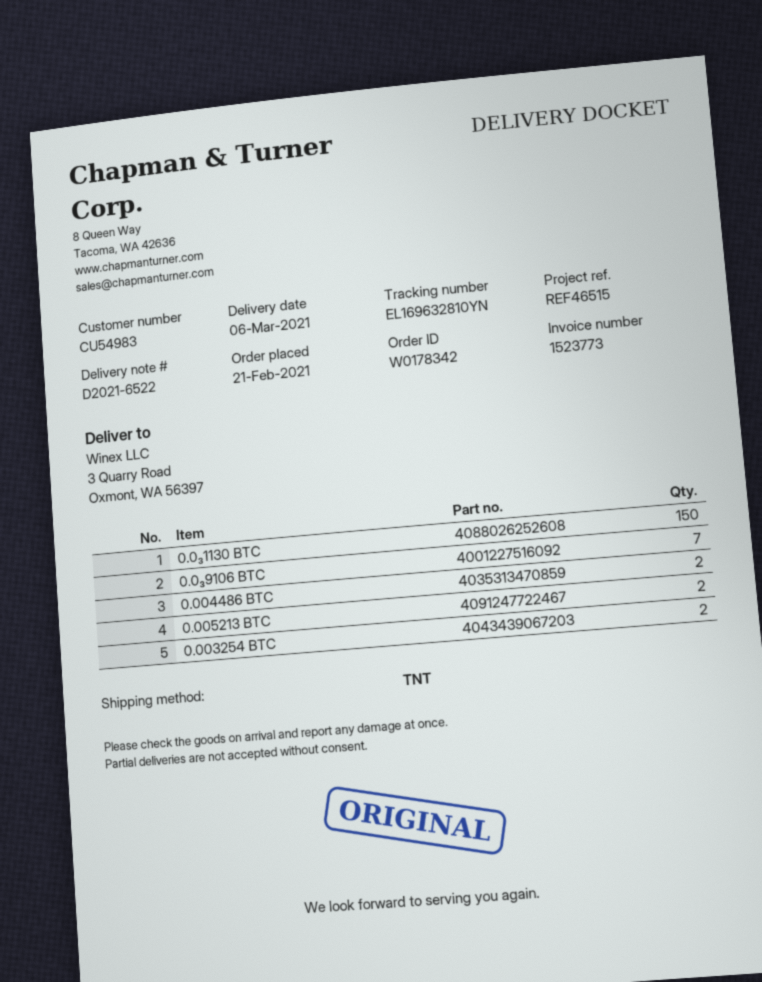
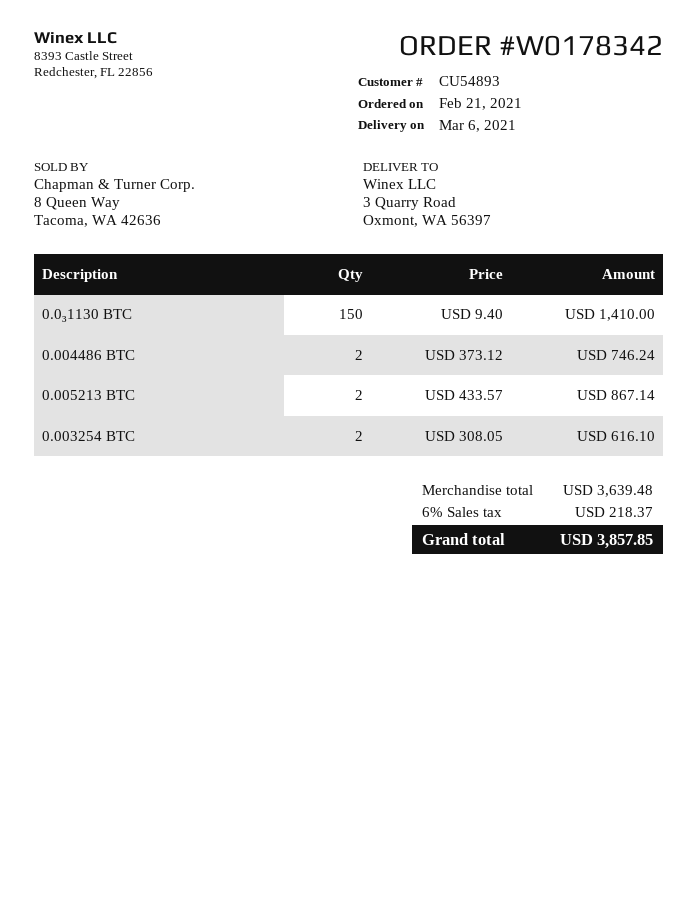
customer number: CU54983 -> CU54893
0.0₃9106 BTC: 7 -> none

